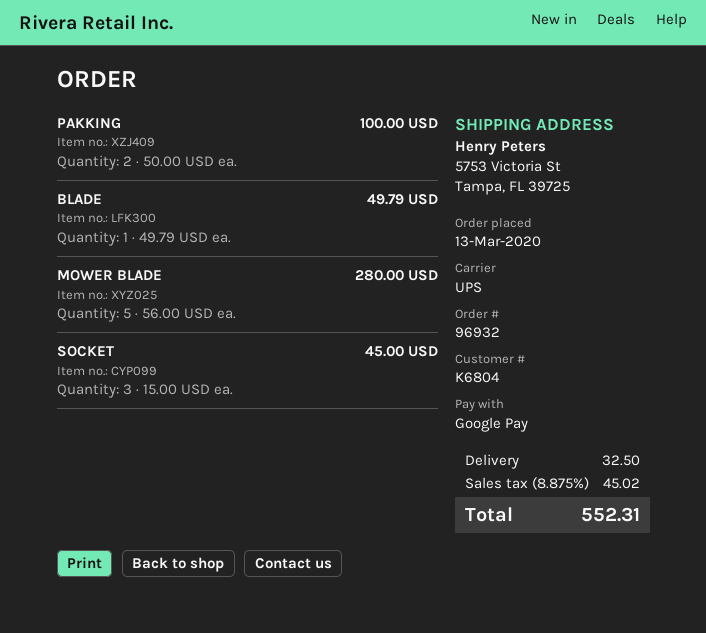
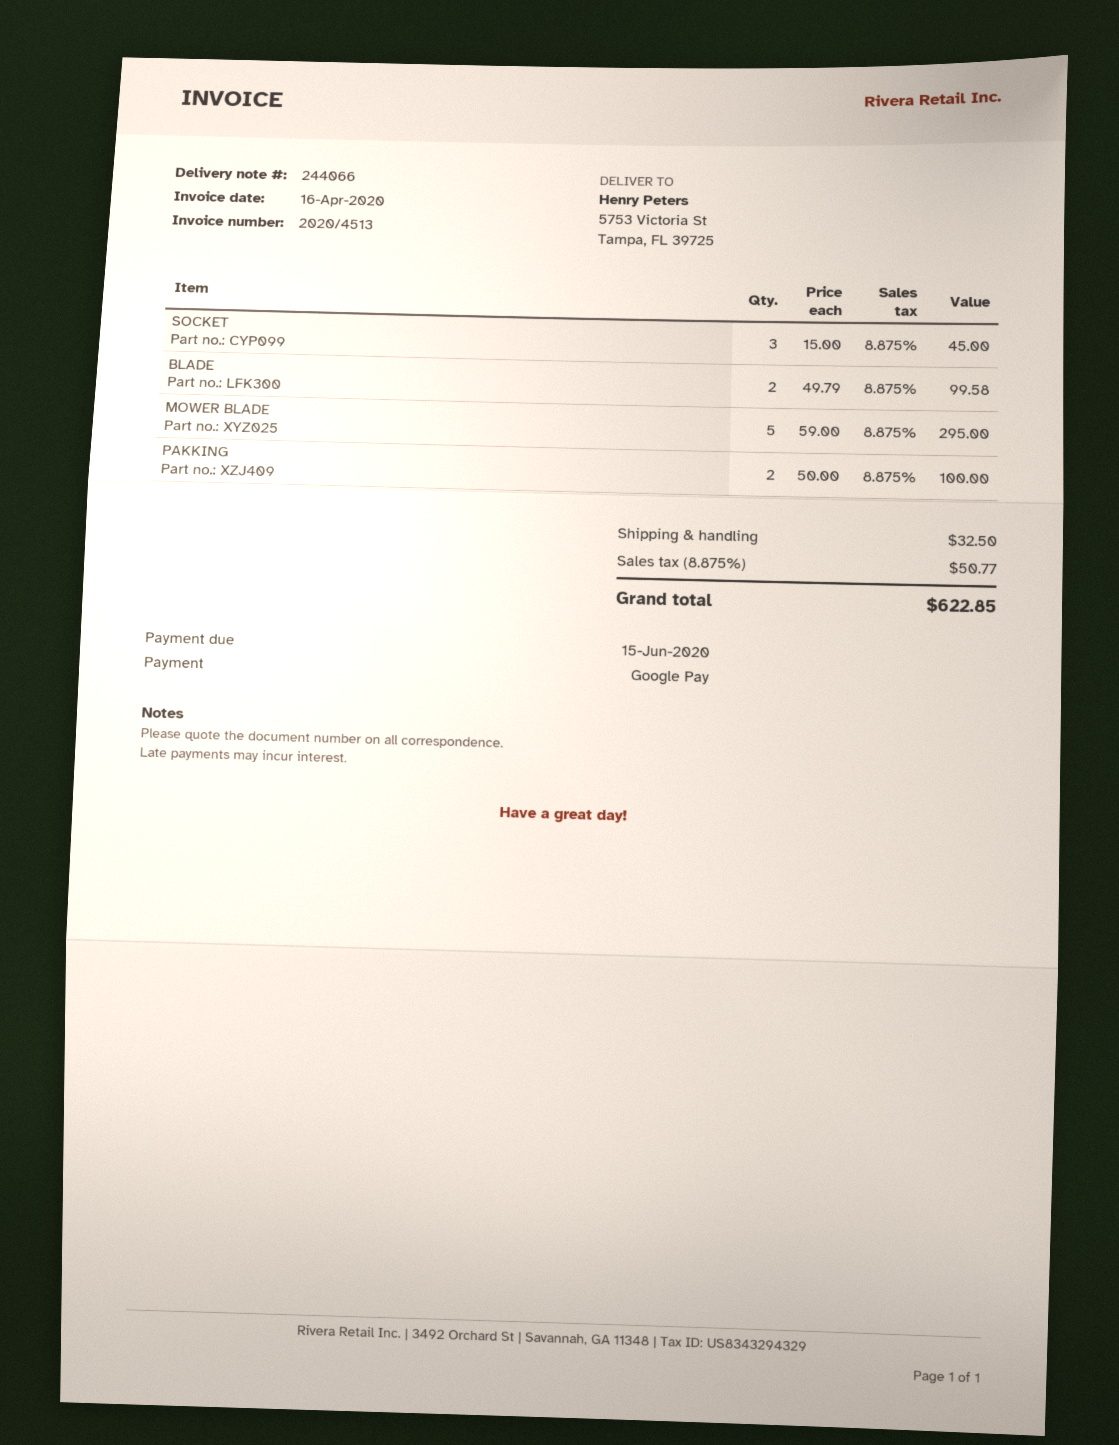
BLADE: 1 x 49.79 = 49.79 -> 2 x 49.79 = 99.58
MOWER BLADE: 5 x 56.00 = 280.00 -> 5 x 59.00 = 295.00
tax: 8.875% = 45.02 -> 8.875% = 50.77
total: 552.31 -> 622.85

